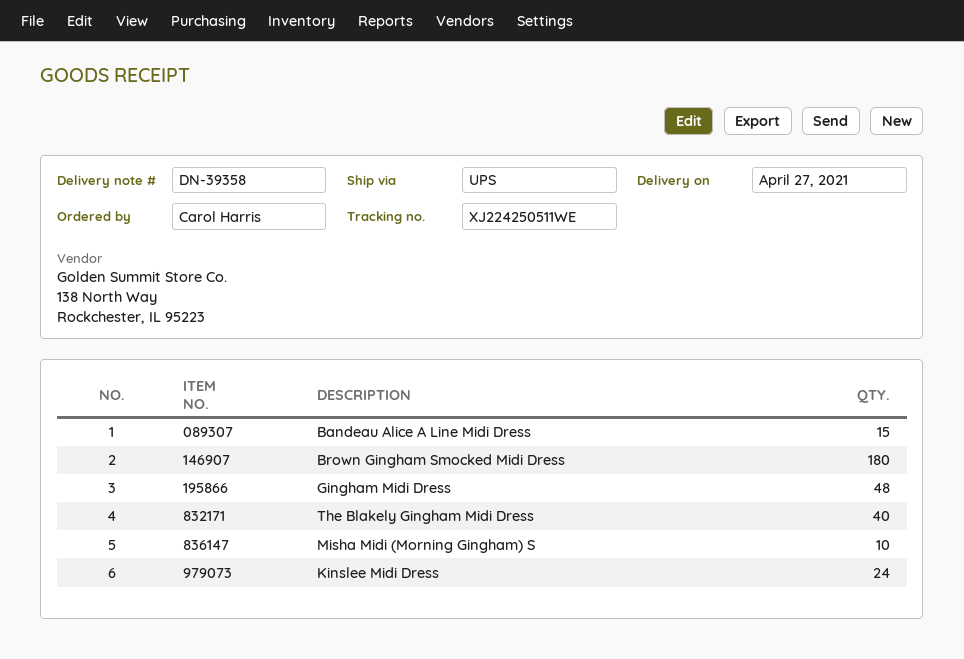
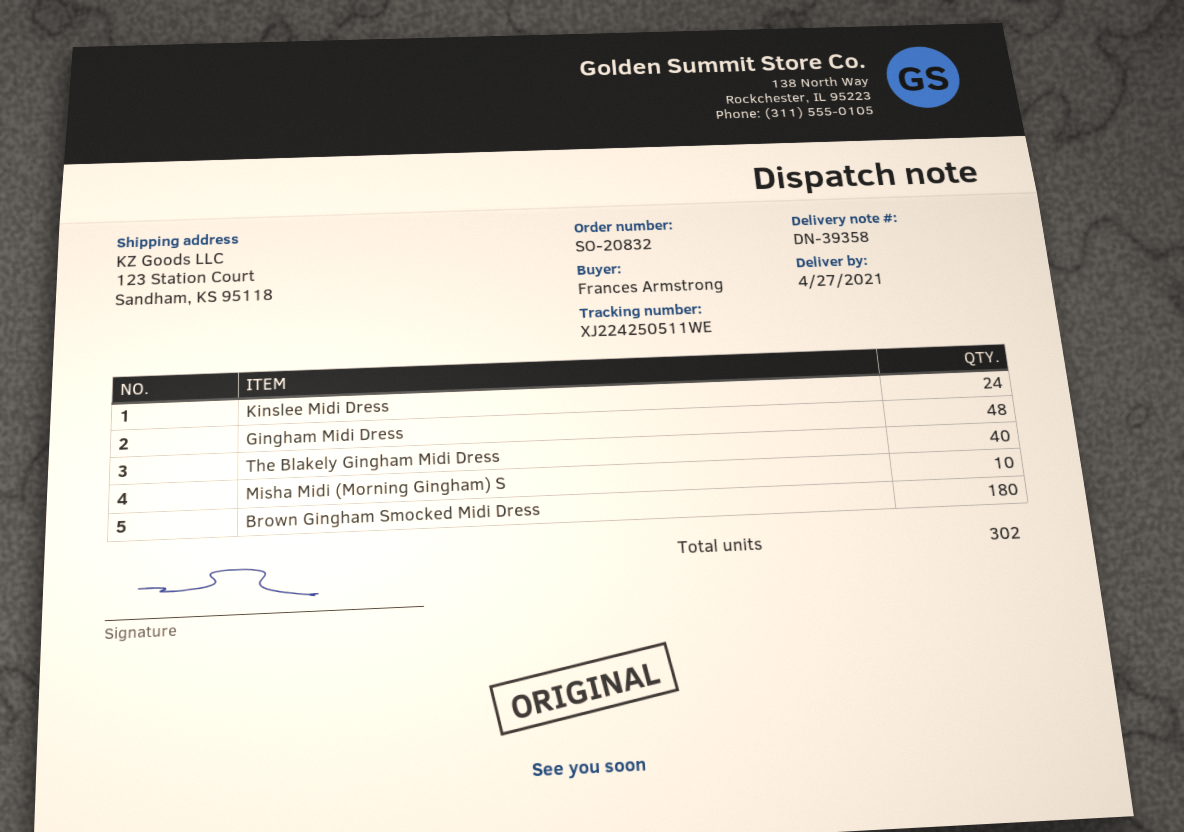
ordered by: Carol Harris -> Frances Armstrong
Bandeau Alice A Line Midi Dress: 15 -> none

